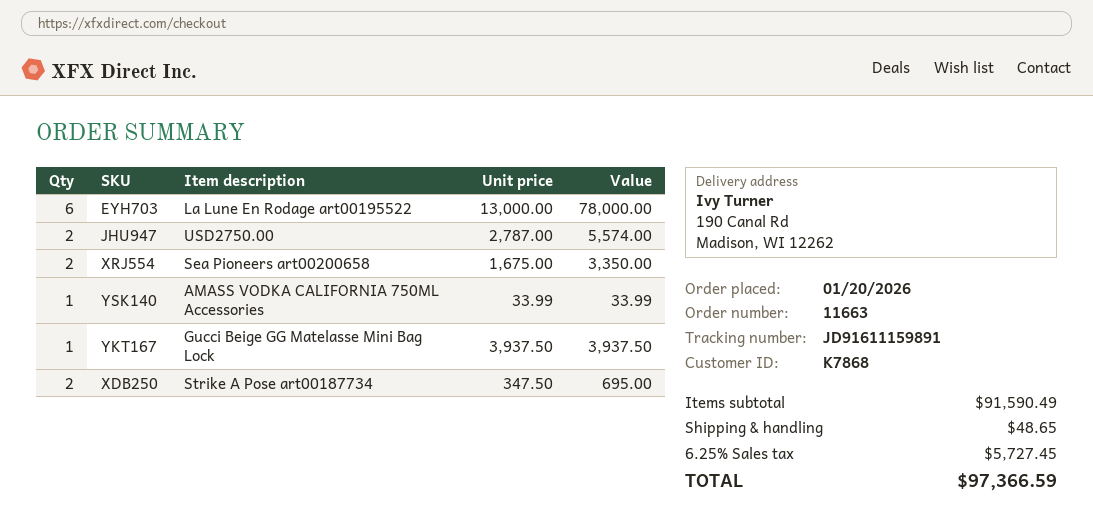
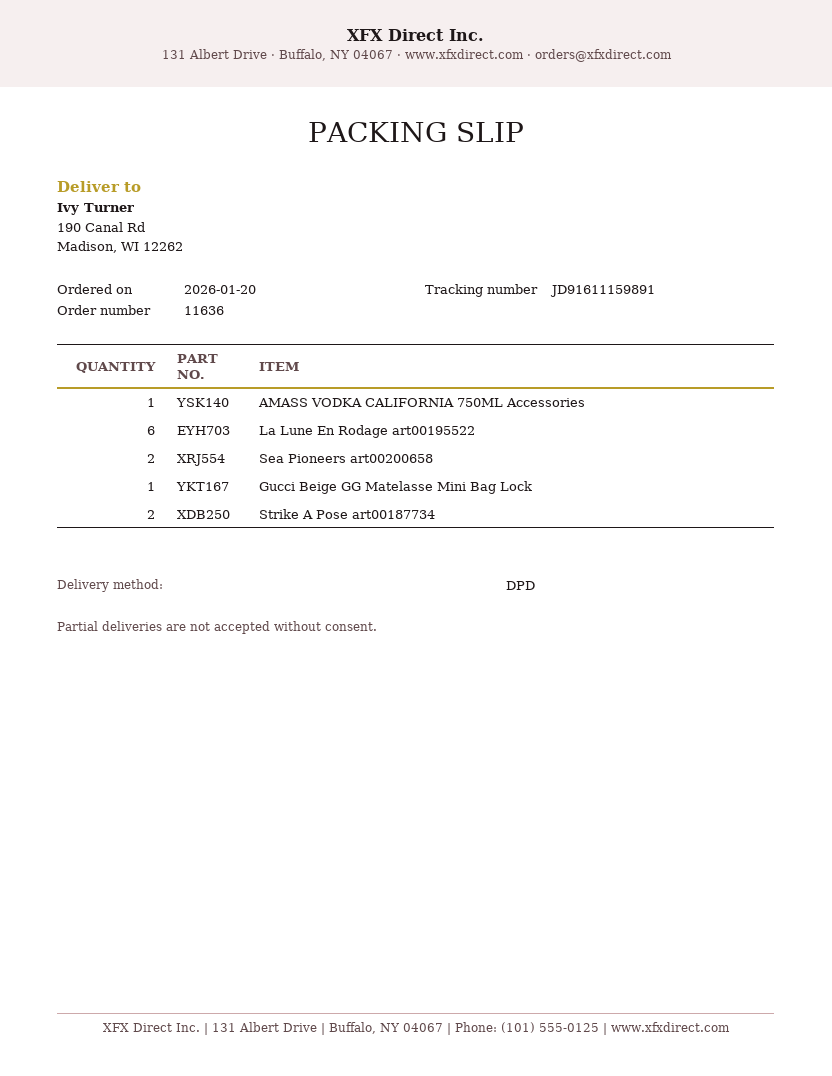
order number: 11663 -> 11636
USD2750.00: 2 -> none

